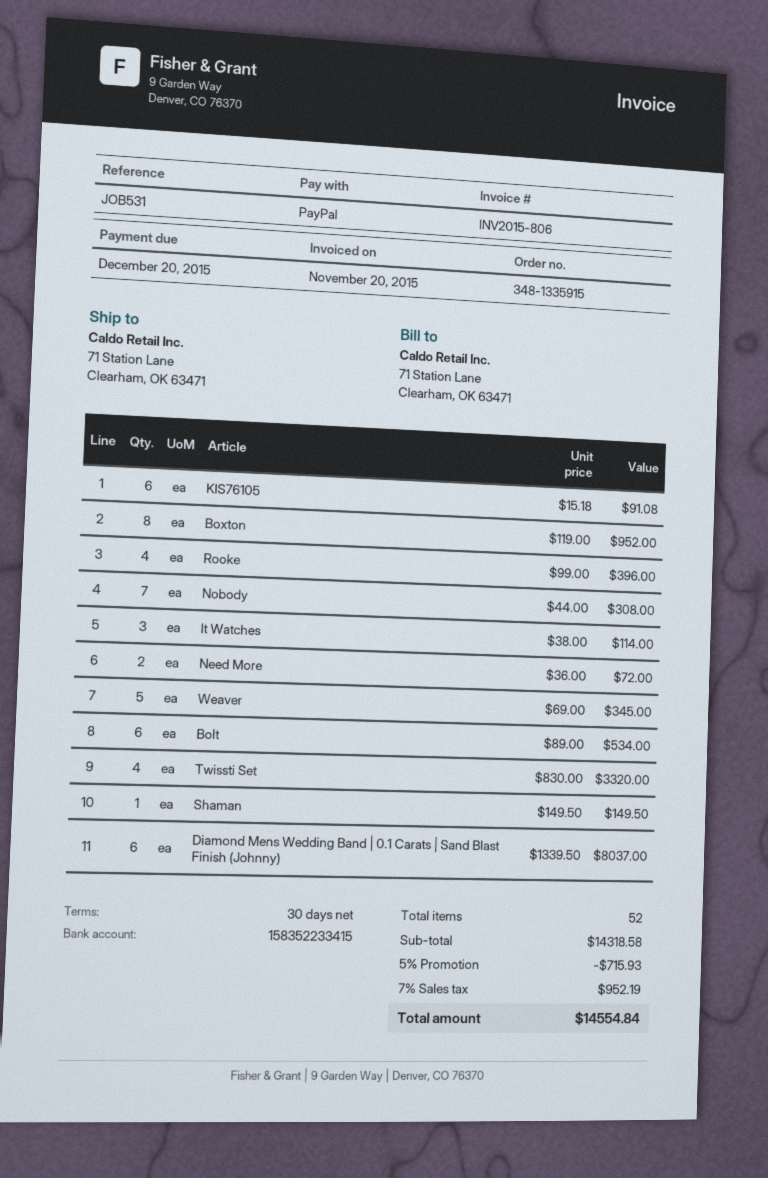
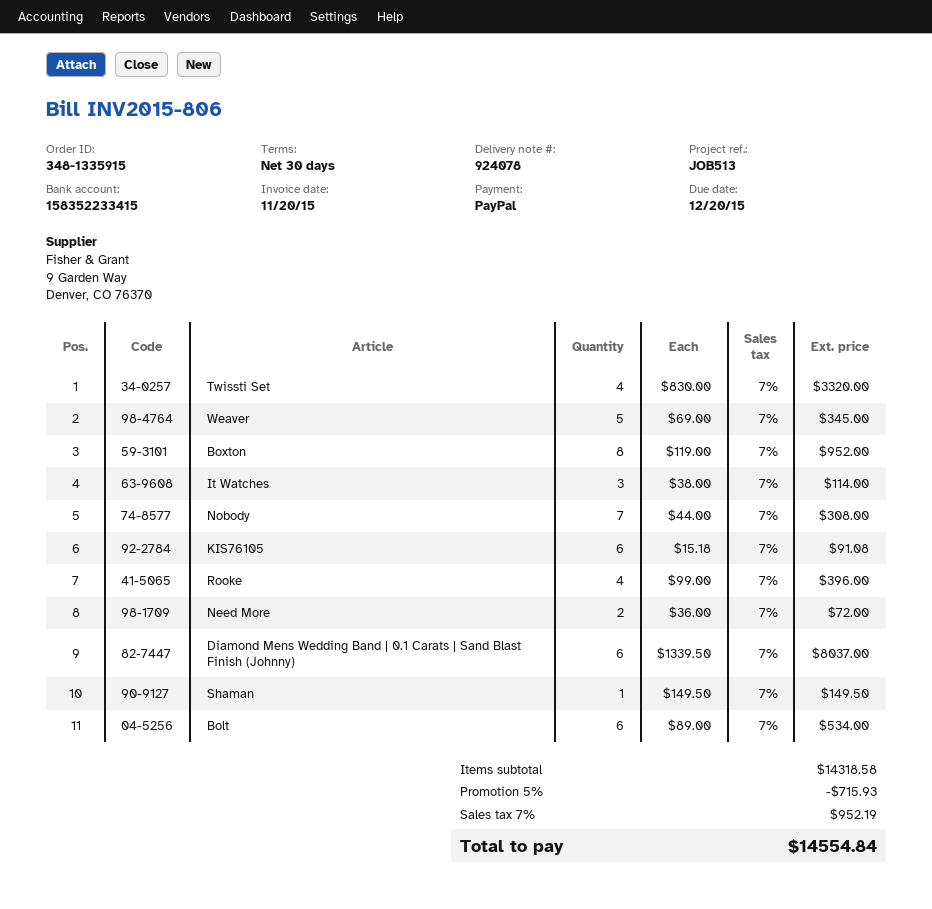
reference: JOB531 -> JOB513

